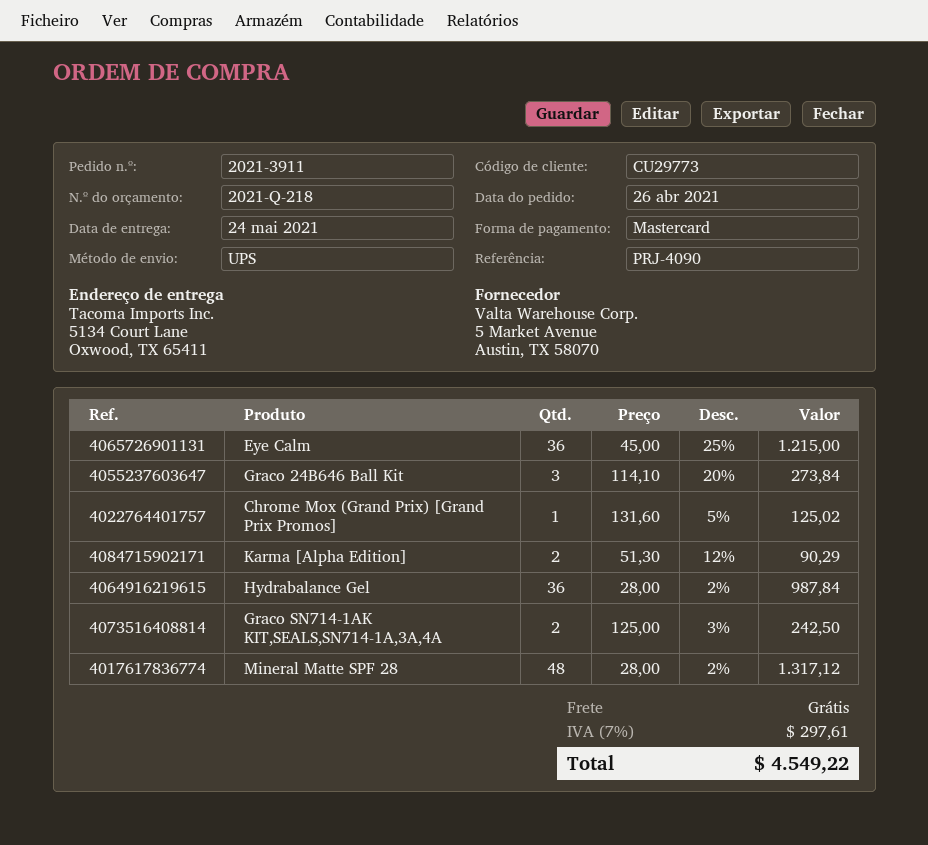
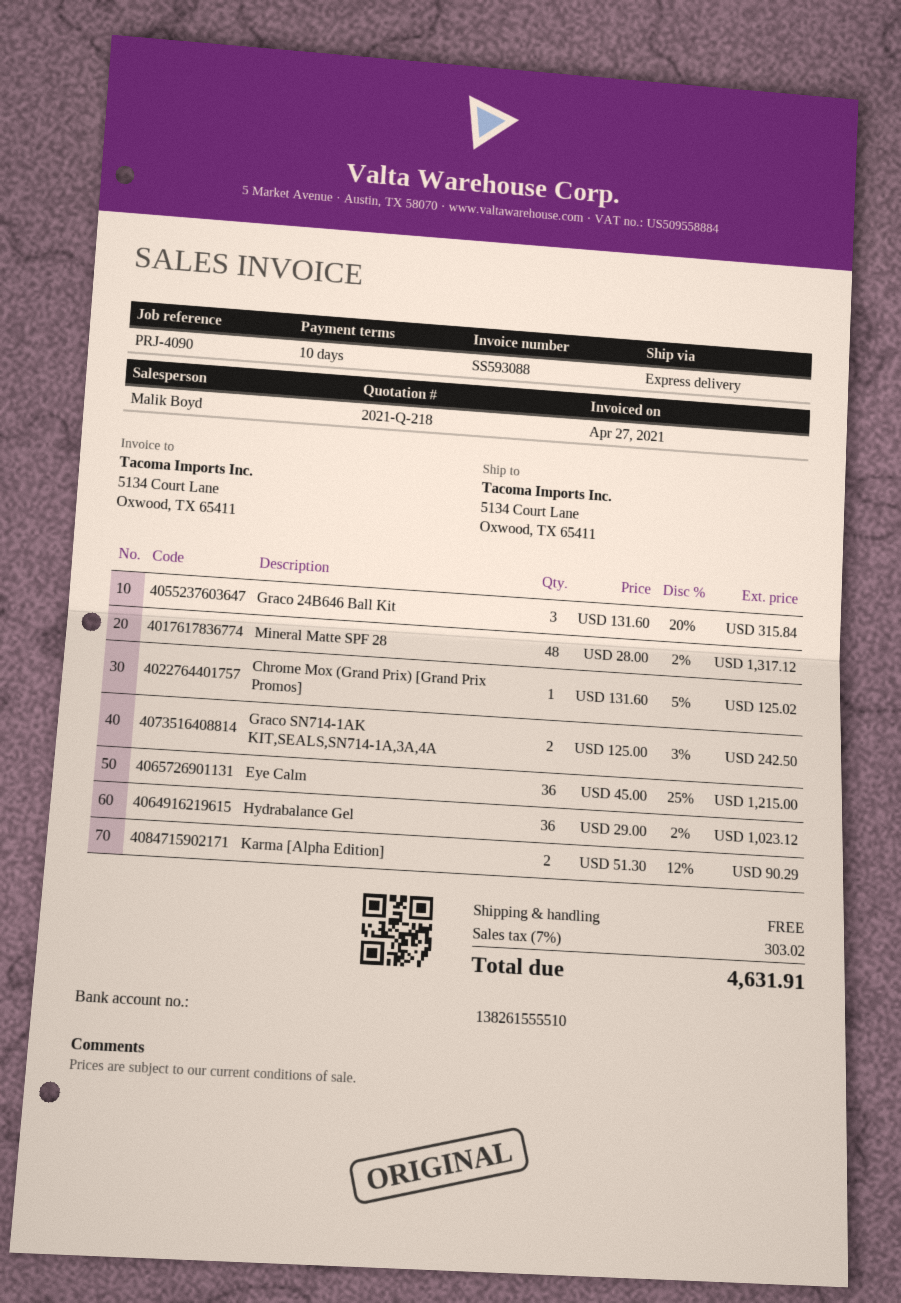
shipping method: UPS -> express
Graco 24B646 Ball Kit: 3 x 114.10 - 20% = 273.84 -> 3 x 131.60 - 20% = 315.84
Hydrabalance Gel: 36 x 28.00 - 2% = 987.84 -> 36 x 29.00 - 2% = 1023.12
tax: 7% = 297.61 -> 7% = 303.02
total: 4549.22 -> 4631.91

